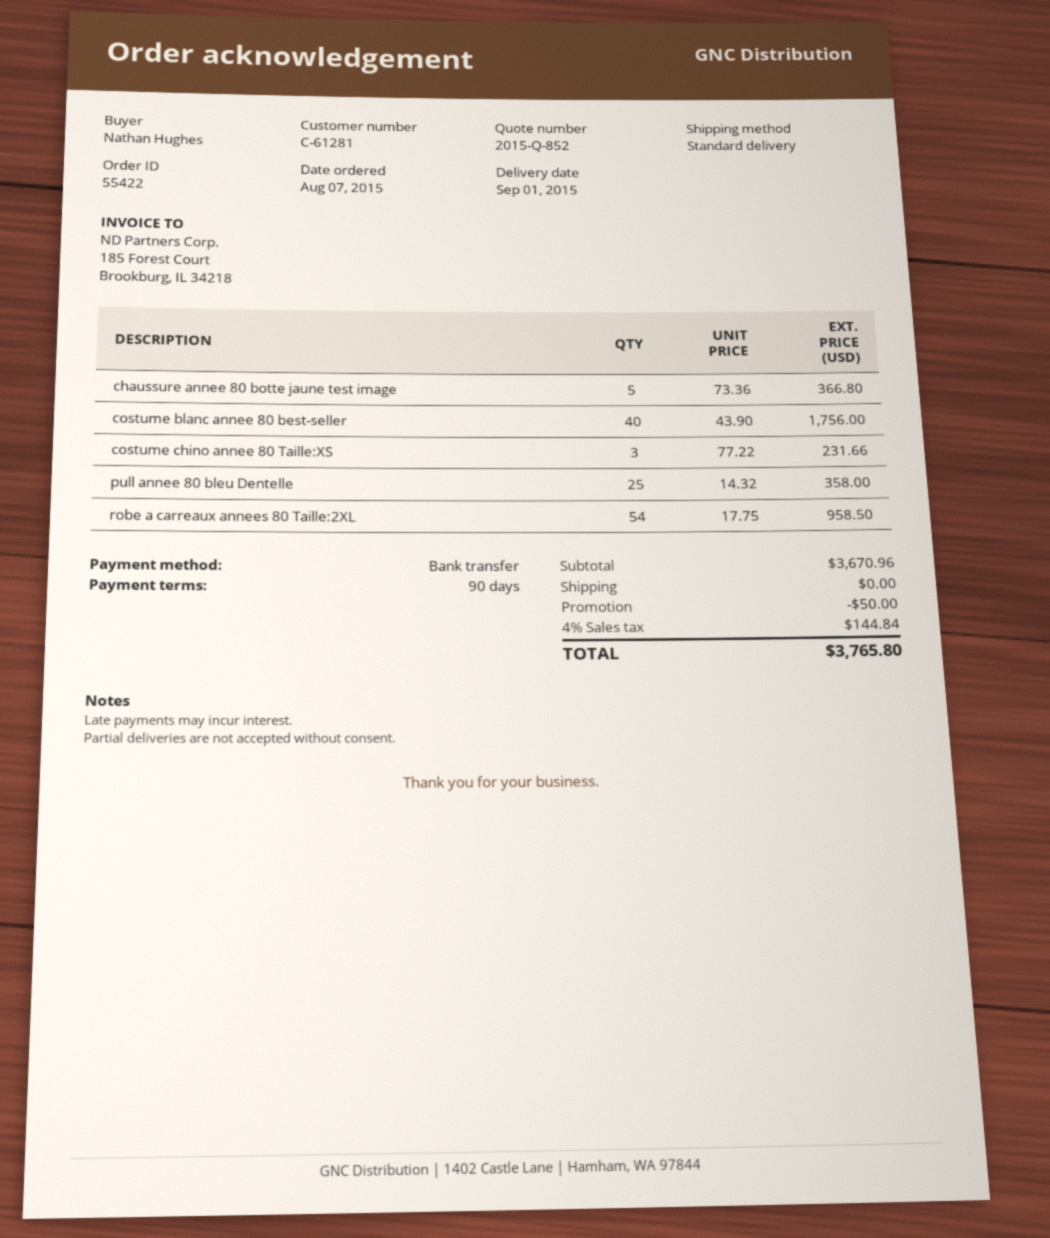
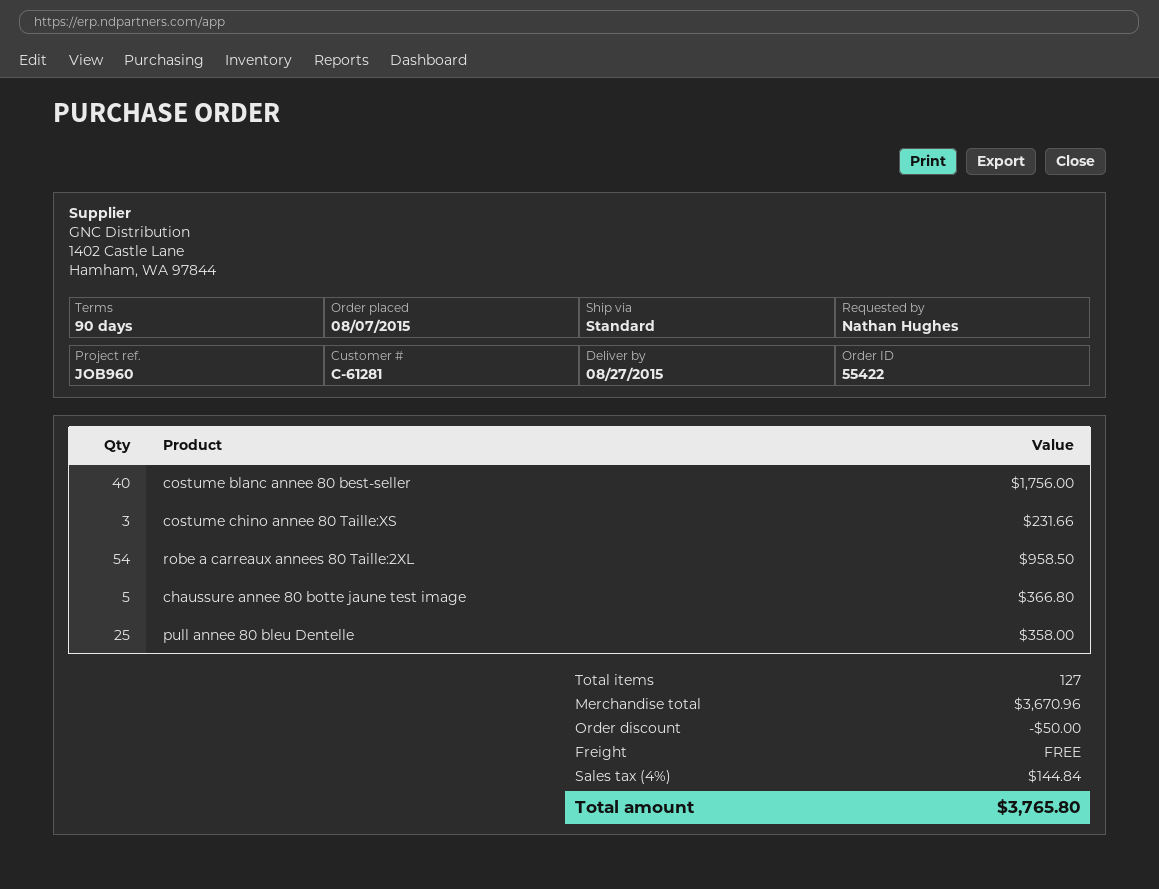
delivery date: 2015-09-01 -> 2015-08-27

